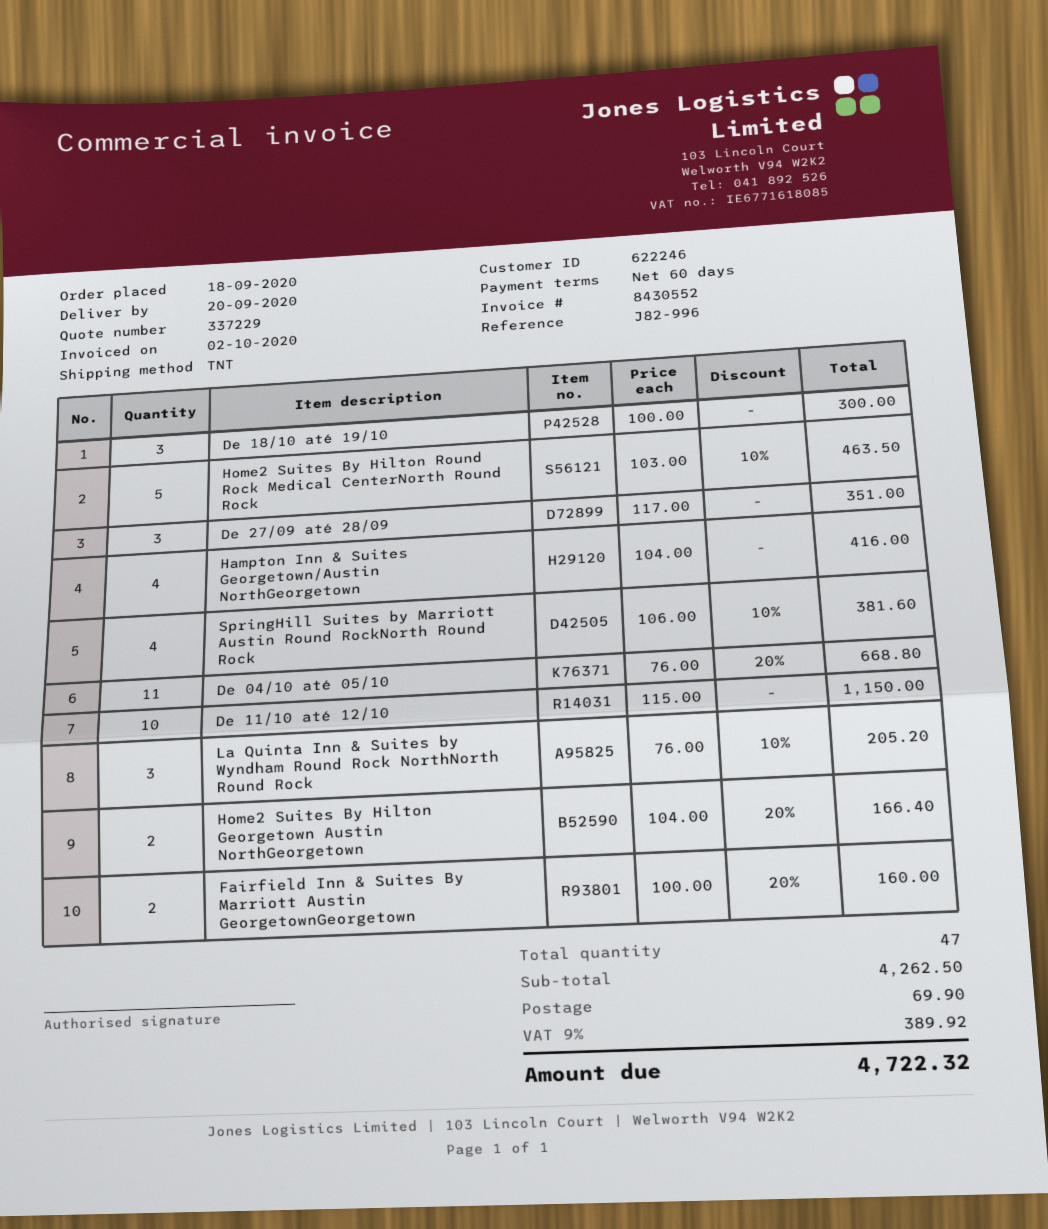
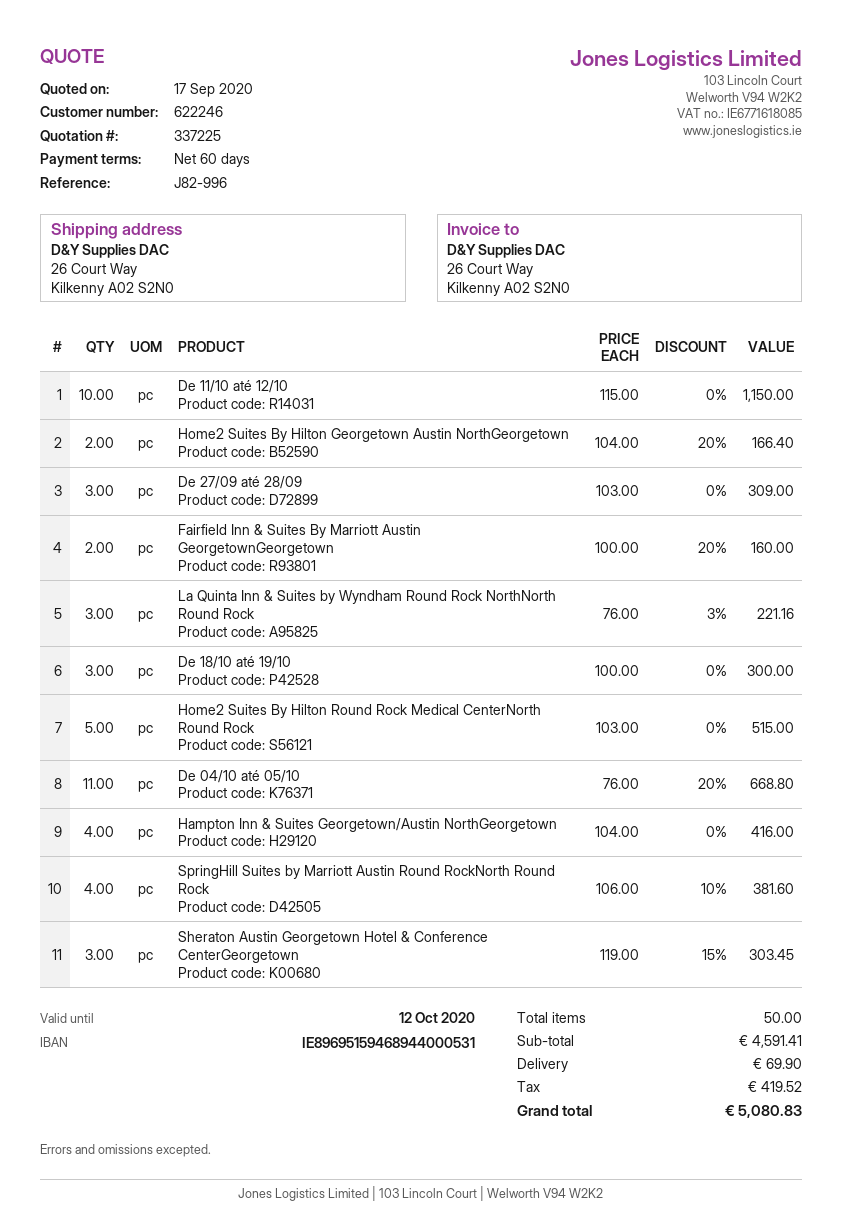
quote number: 337229 -> 337225
Home2 Suites By Hilton Round Rock Medical CenterNorth Round Rock: 5 x 103.00 - 10% = 463.50 -> 5 x 103.00 = 515.00
De 27/09 até 28/09: 3 x 117.00 = 351.00 -> 3 x 103.00 = 309.00
La Quinta Inn & Suites by Wyndham Round Rock NorthNorth Round Rock: 3 x 76.00 - 10% = 205.20 -> 3 x 76.00 - 3% = 221.16
Sheraton Austin Georgetown Hotel & Conference CenterGeorgetown: none -> 3 x 119.00 - 15% = 303.45
total quantity: 47 -> 50
subtotal: 4262.50 -> 4591.41
tax: 389.92 -> 419.52
total: 4722.32 -> 5080.83

